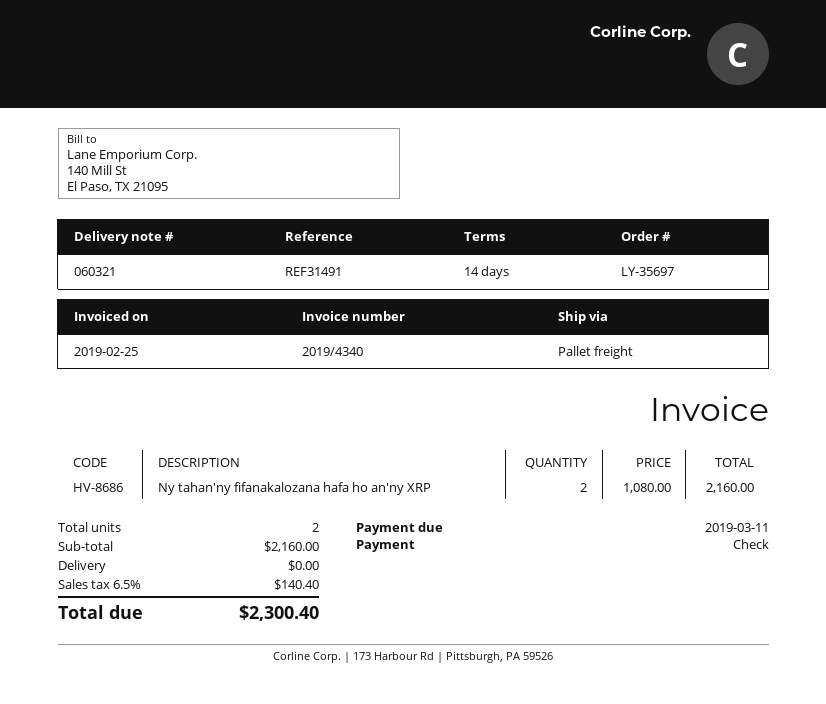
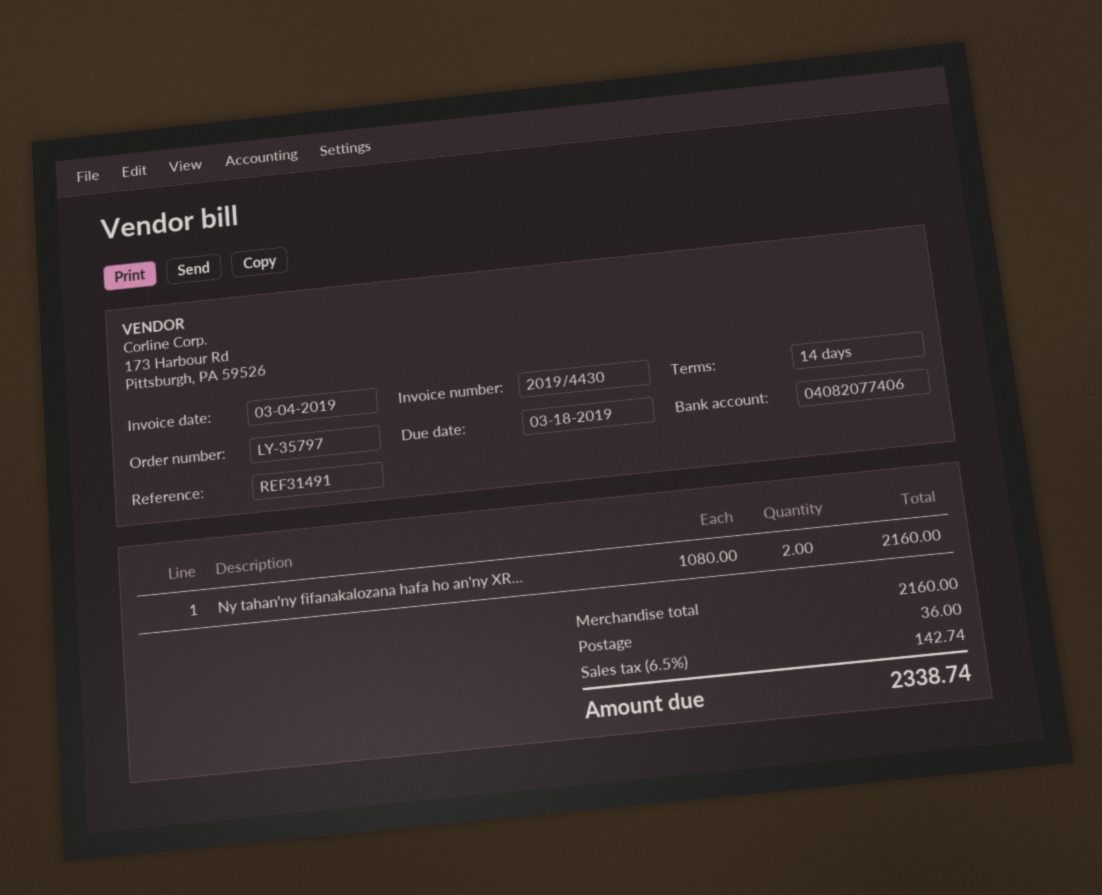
order number: LY-35697 -> LY-35797
invoice number: 2019/4340 -> 2019/4430
invoice date: 2019-02-25 -> 2019-03-04
due date: 2019-03-11 -> 2019-03-18
shipping: 0.00 -> 36.00
tax: 6.5% = 140.40 -> 6.5% = 142.74
total: 2300.40 -> 2338.74

